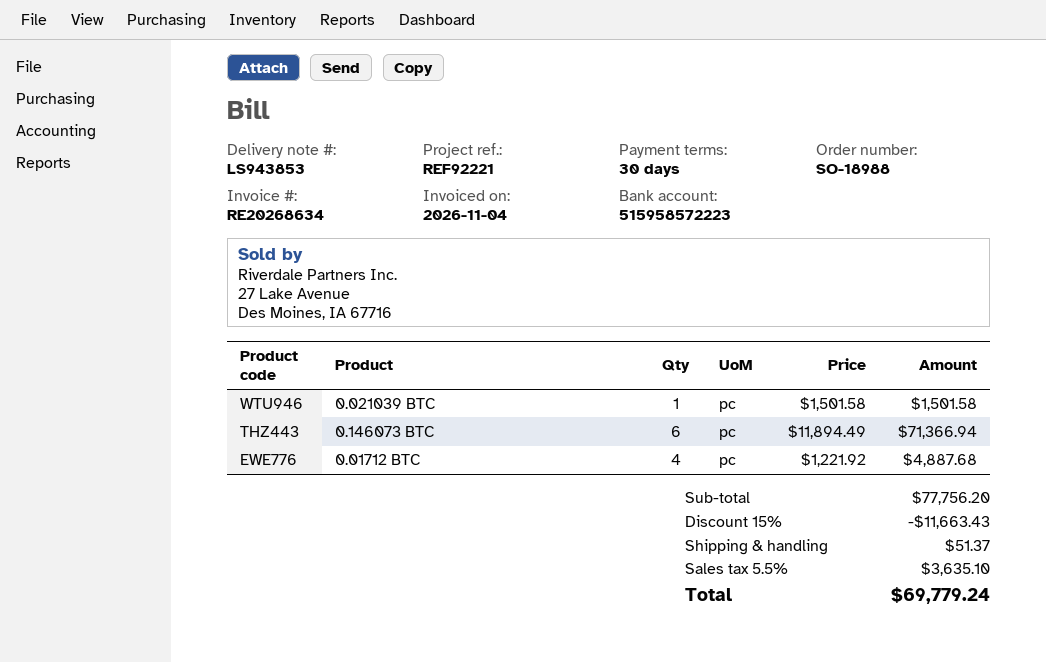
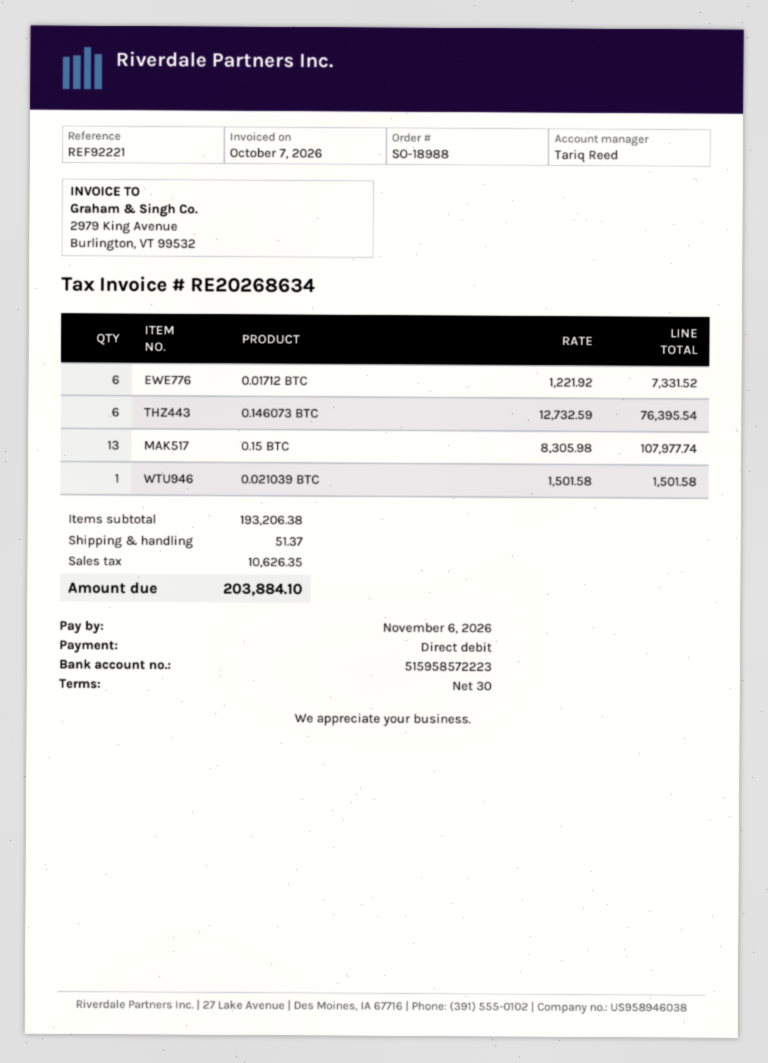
invoice date: 2026-11-04 -> 2026-10-07
0.146073 BTC: 6 x 11894.49 = 71366.94 -> 6 x 12732.59 = 76395.54
0.01712 BTC: 4 x 1221.92 = 4887.68 -> 6 x 1221.92 = 7331.52
0.15 BTC: none -> 13 x 8305.98 = 107977.74
subtotal: 77756.20 -> 193206.38
discount: 15% = 11663.43 -> none
tax: 3635.10 -> 10626.35
total: 69779.24 -> 203884.10

